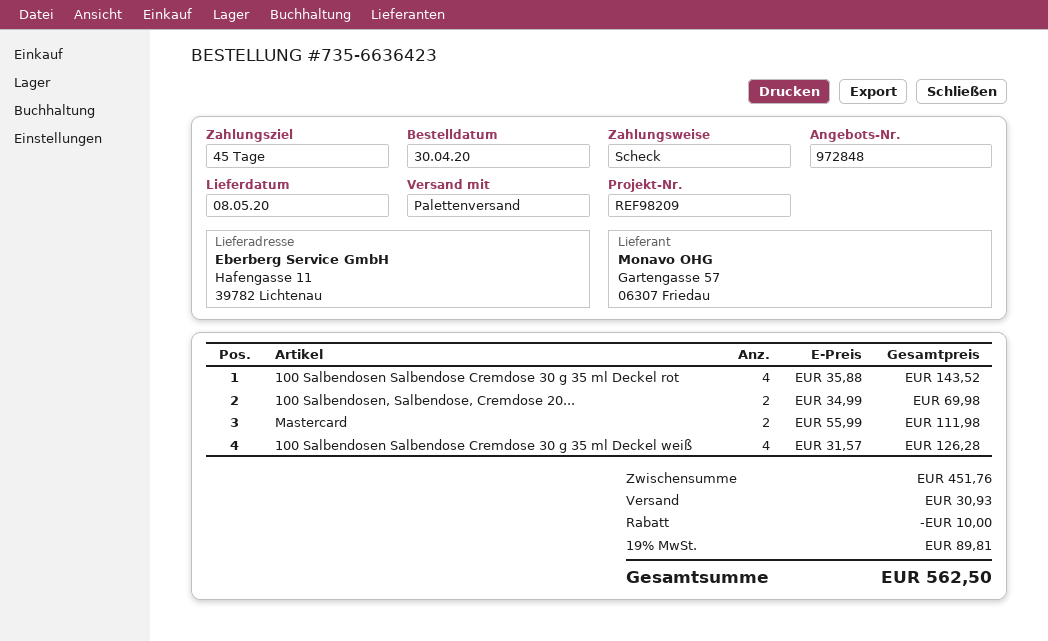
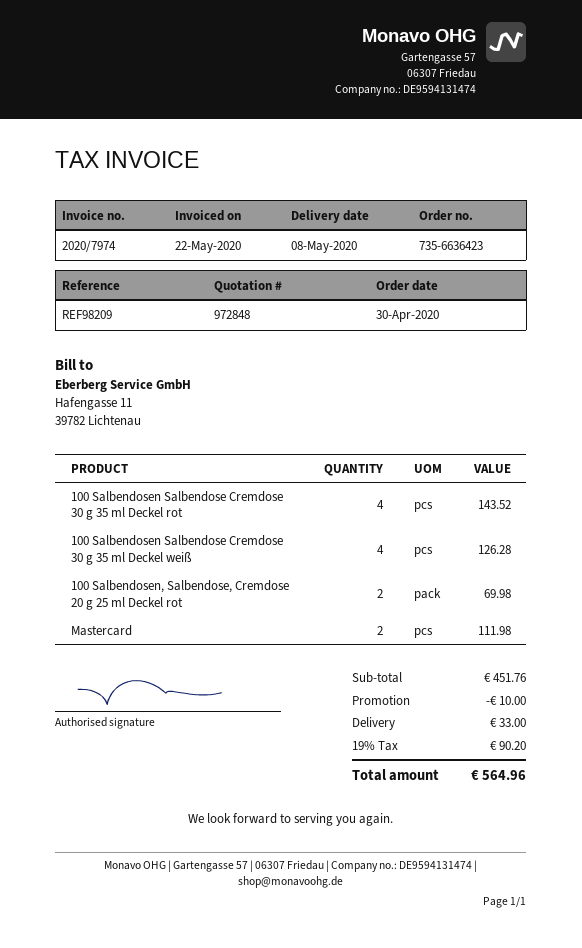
shipping: 30.93 -> 33.00
tax: 19% = 89.81 -> 19% = 90.20
total: 562.50 -> 564.96

